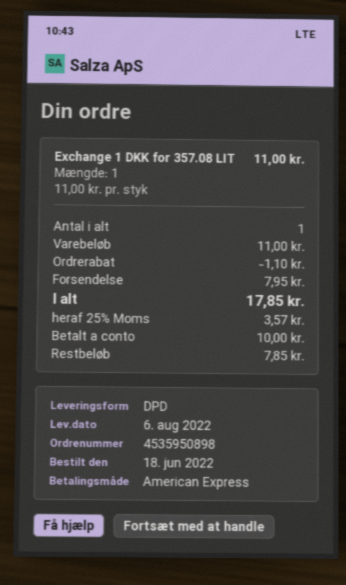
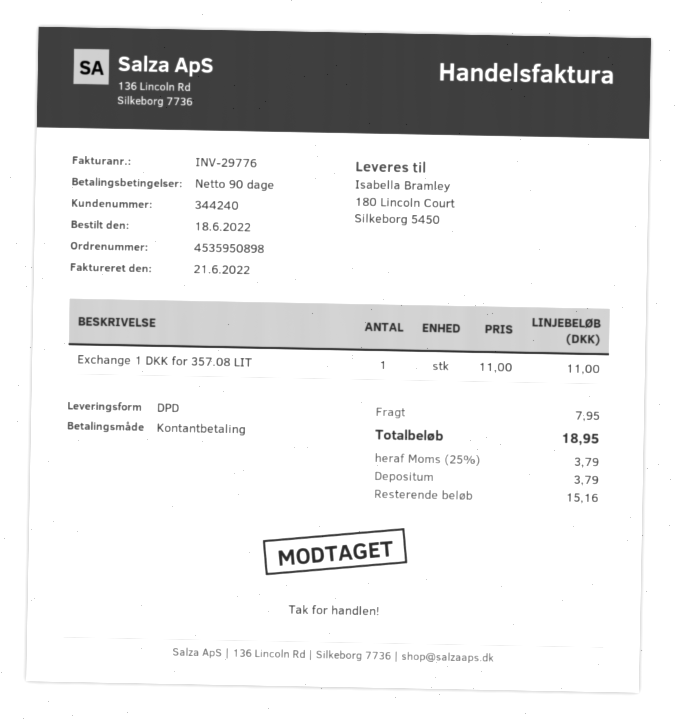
payment method: American Express -> cash
discount: 1.10 -> none
tax: 25% = 3.57 -> 25% = 3.79
total: 17.85 -> 18.95
deposit: 10.00 -> 3.79
balance: 7.85 -> 15.16

